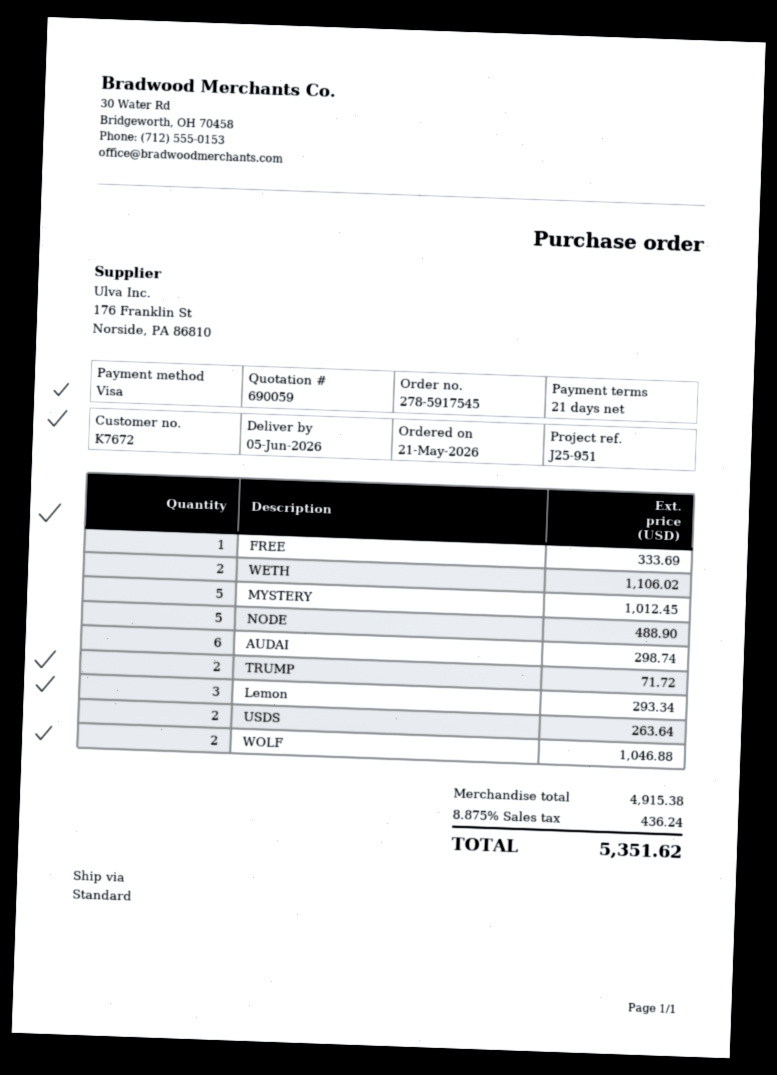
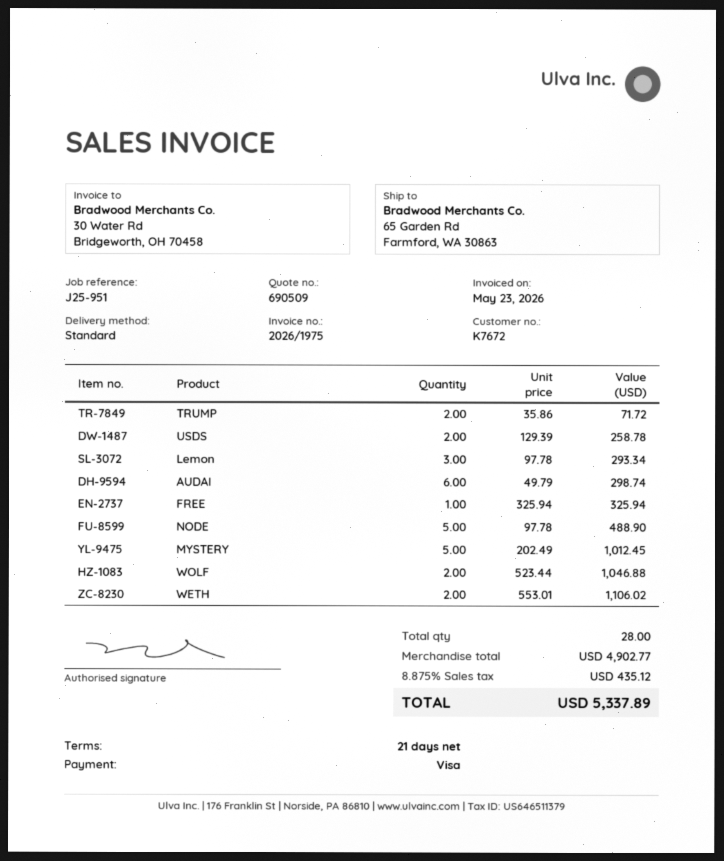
quote number: 690059 -> 690509
FREE: 1 for 333.69 -> 1 for 325.94
USDS: 2 for 263.64 -> 2 for 258.78
subtotal: 4915.38 -> 4902.77
tax: 8.875% = 436.24 -> 8.875% = 435.12
total: 5351.62 -> 5337.89

